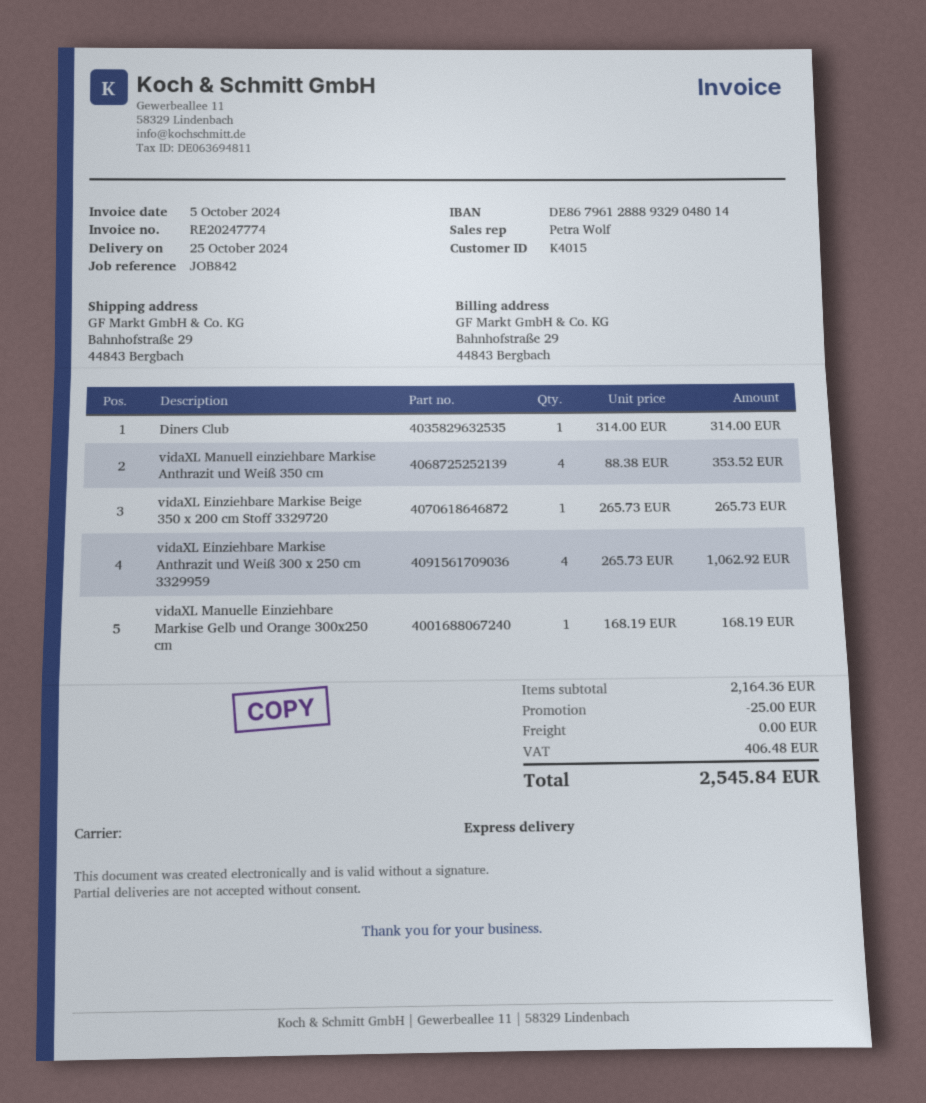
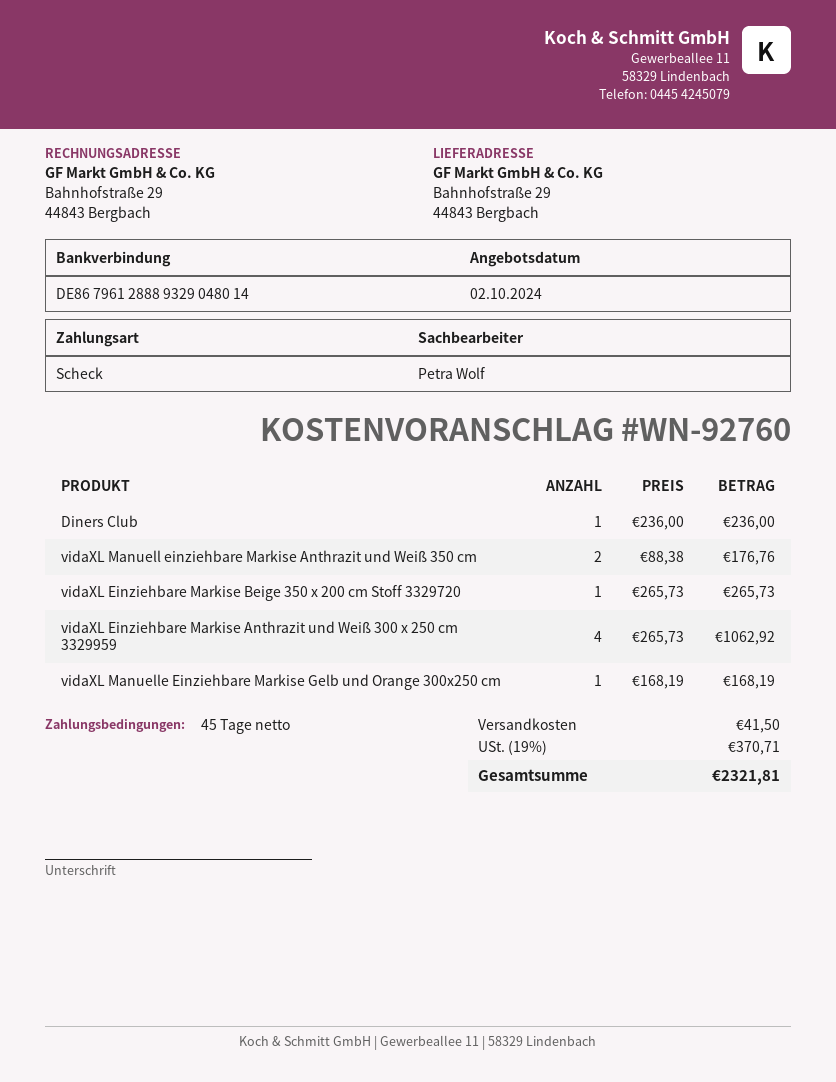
Diners Club: 1 x 314.00 = 314.00 -> 1 x 236.00 = 236.00
vidaXL Manuell einziehbare Markise Anthrazit und Weiß 350 cm: 4 x 88.38 = 353.52 -> 2 x 88.38 = 176.76
discount: 25.00 -> none
shipping: 0.00 -> 41.50
tax: 406.48 -> 370.71
total: 2545.84 -> 2321.81

